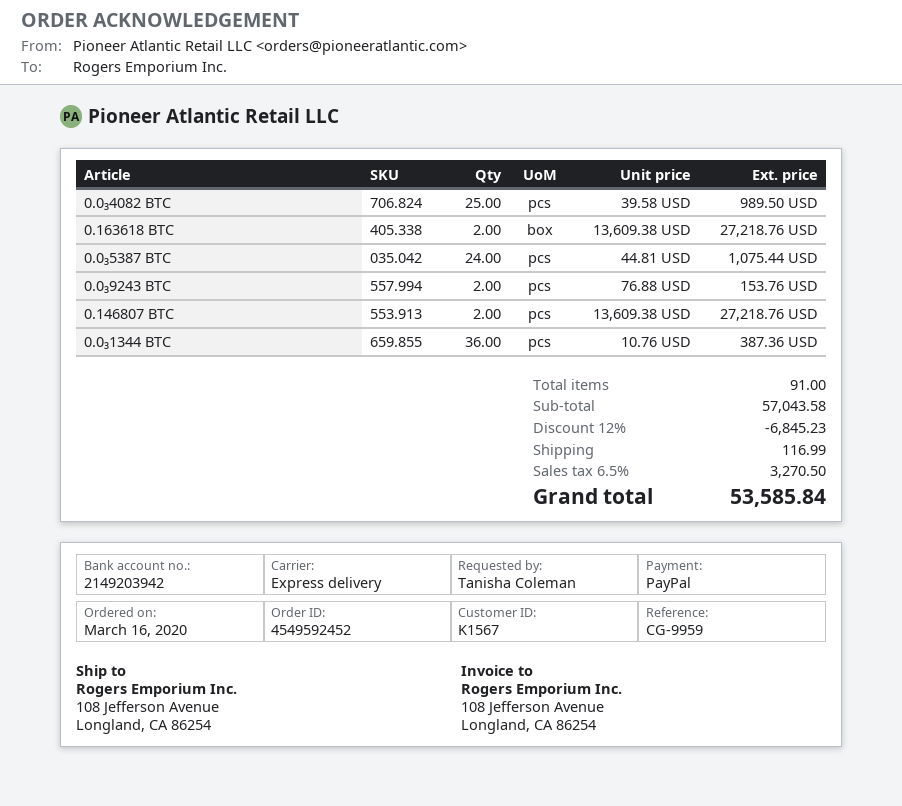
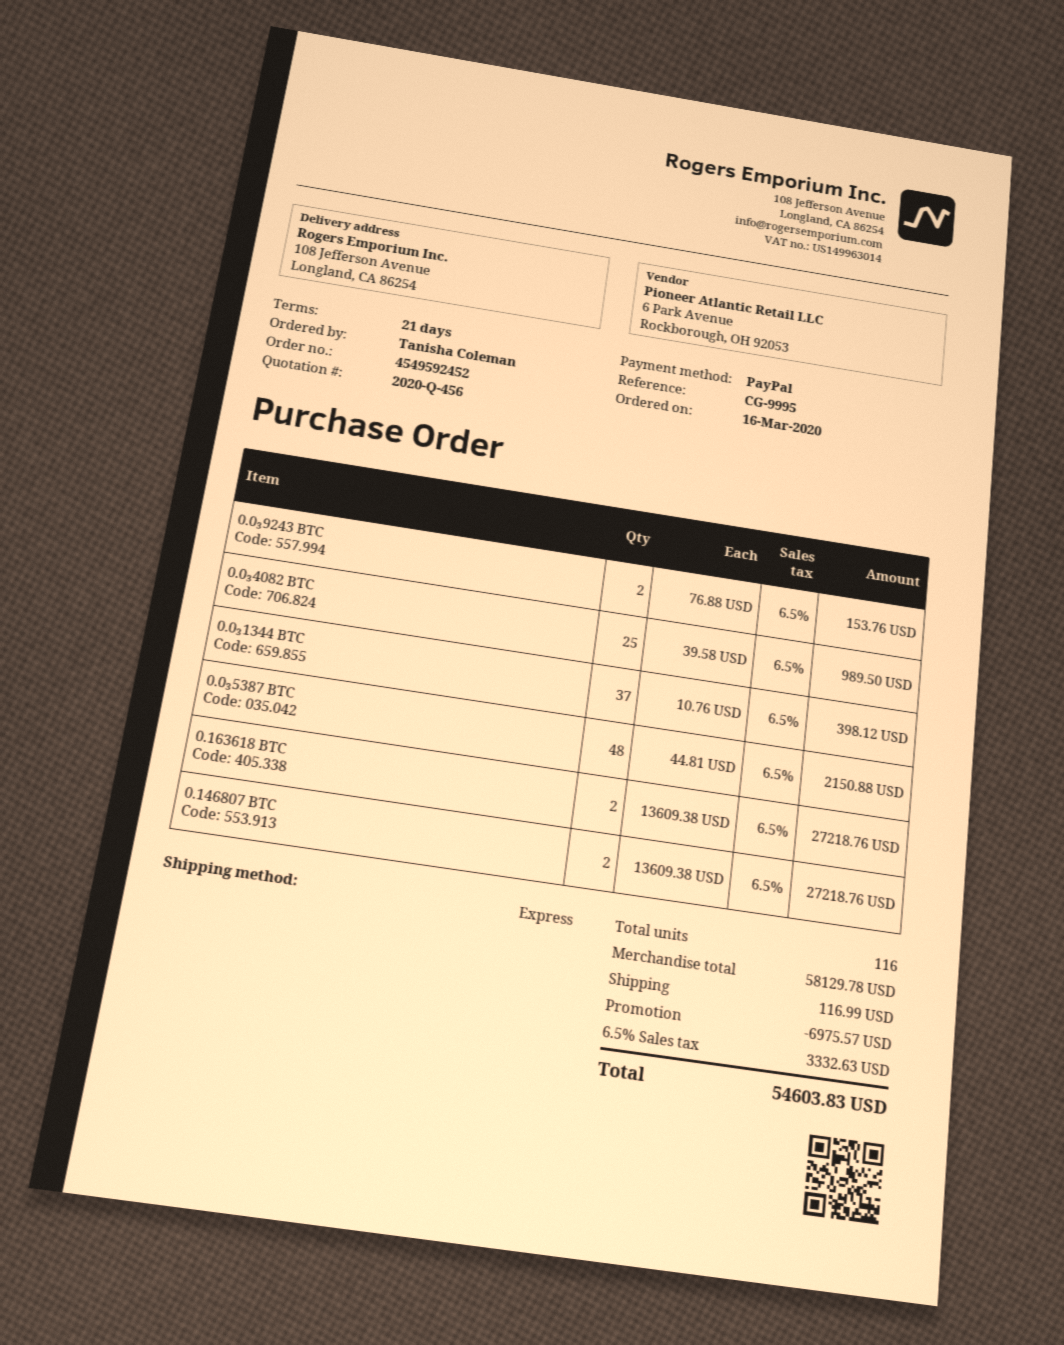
reference: CG-9959 -> CG-9995
0.0₃5387 BTC: 24 x 44.81 = 1075.44 -> 48 x 44.81 = 2150.88
0.0₃1344 BTC: 36 x 10.76 = 387.36 -> 37 x 10.76 = 398.12
total quantity: 91 -> 116
subtotal: 57043.58 -> 58129.78
discount: 6845.23 -> 6975.57
tax: 6.5% = 3270.50 -> 6.5% = 3332.63
total: 53585.84 -> 54603.83

